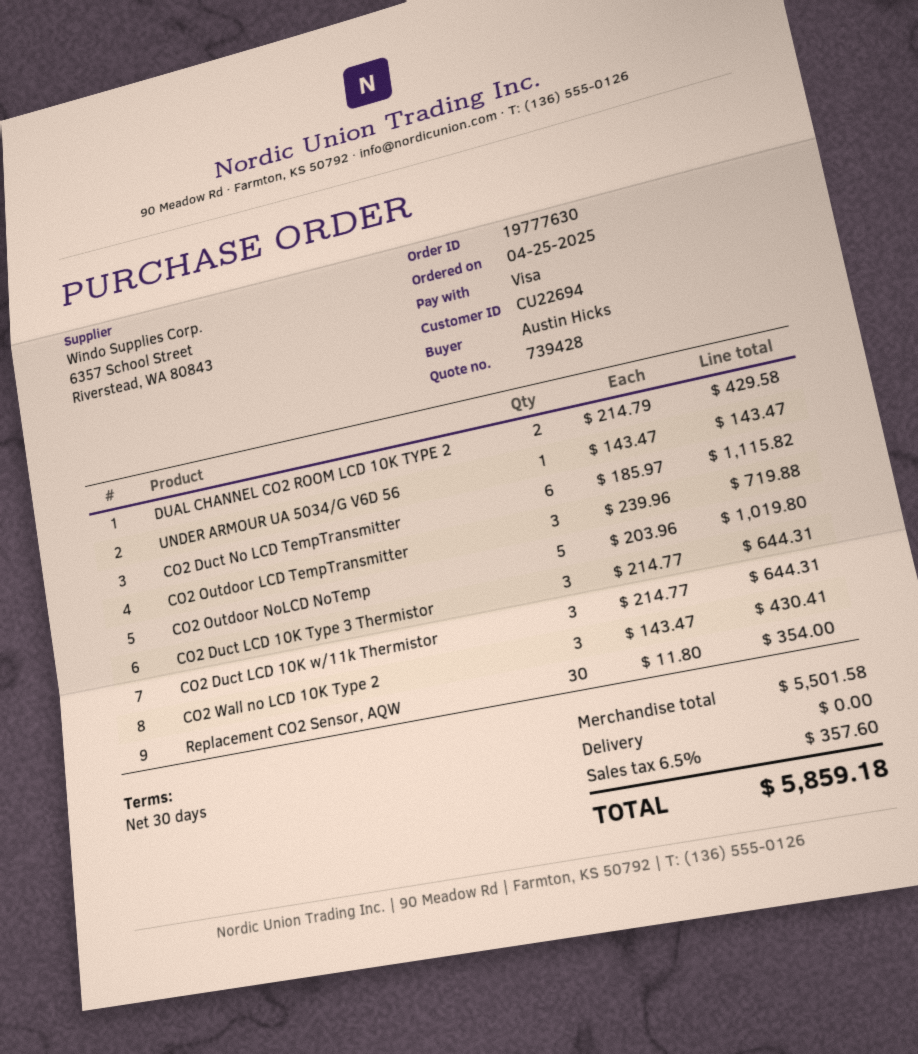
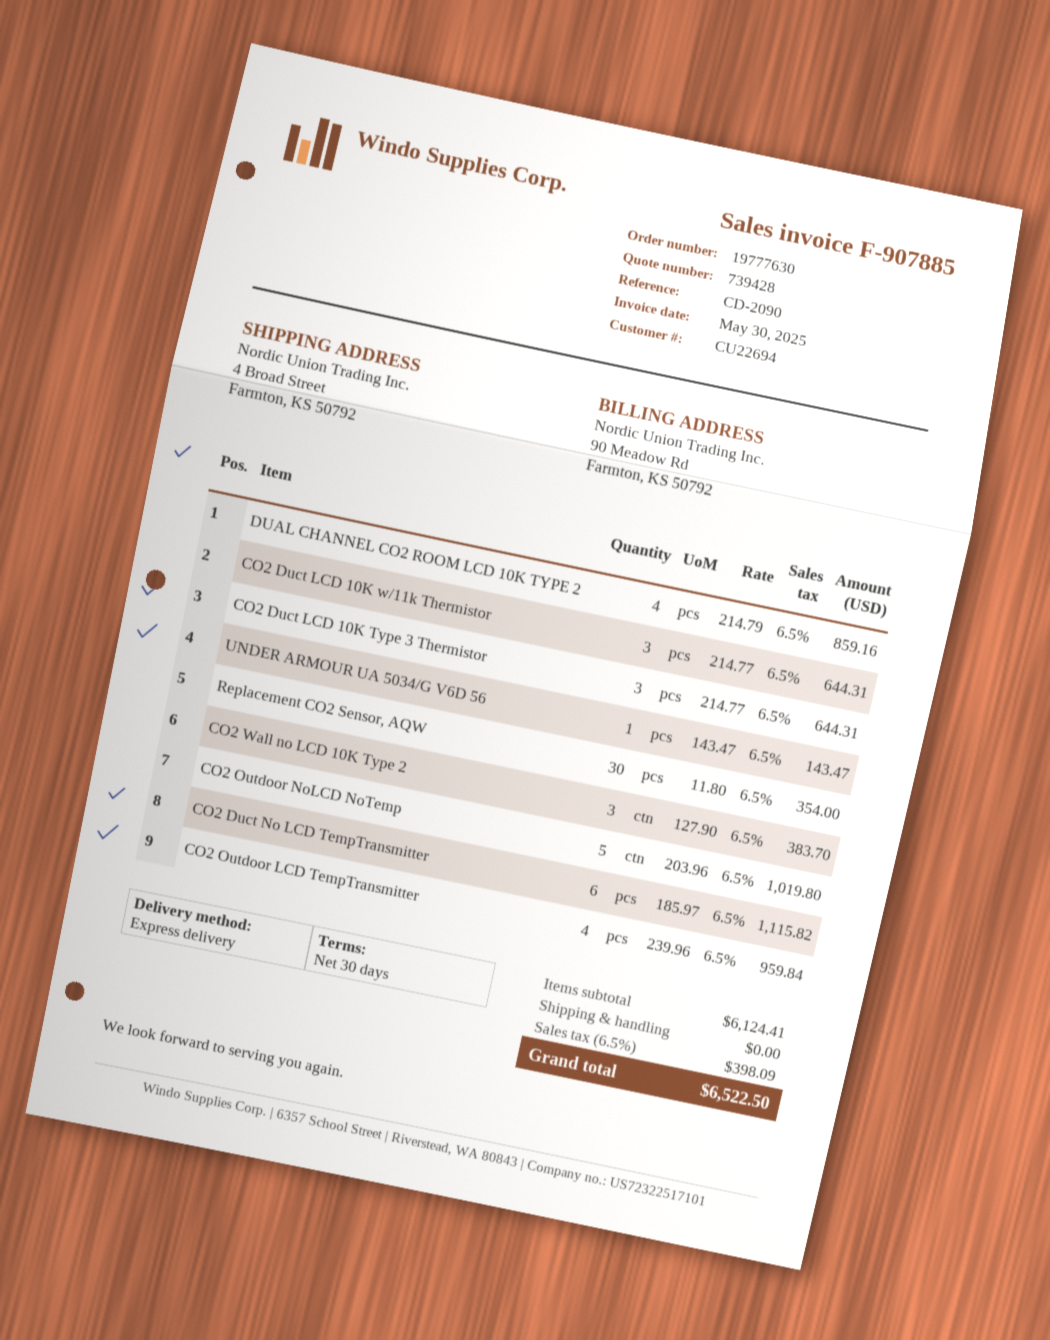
DUAL CHANNEL CO2 ROOM LCD 10K TYPE 2: 2 x 214.79 = 429.58 -> 4 x 214.79 = 859.16
CO2 Outdoor LCD TempTransmitter: 3 x 239.96 = 719.88 -> 4 x 239.96 = 959.84
CO2 Wall no LCD 10K Type 2: 3 x 143.47 = 430.41 -> 3 x 127.90 = 383.70
subtotal: 5501.58 -> 6124.41
tax: 6.5% = 357.60 -> 6.5% = 398.09
total: 5859.18 -> 6522.50

